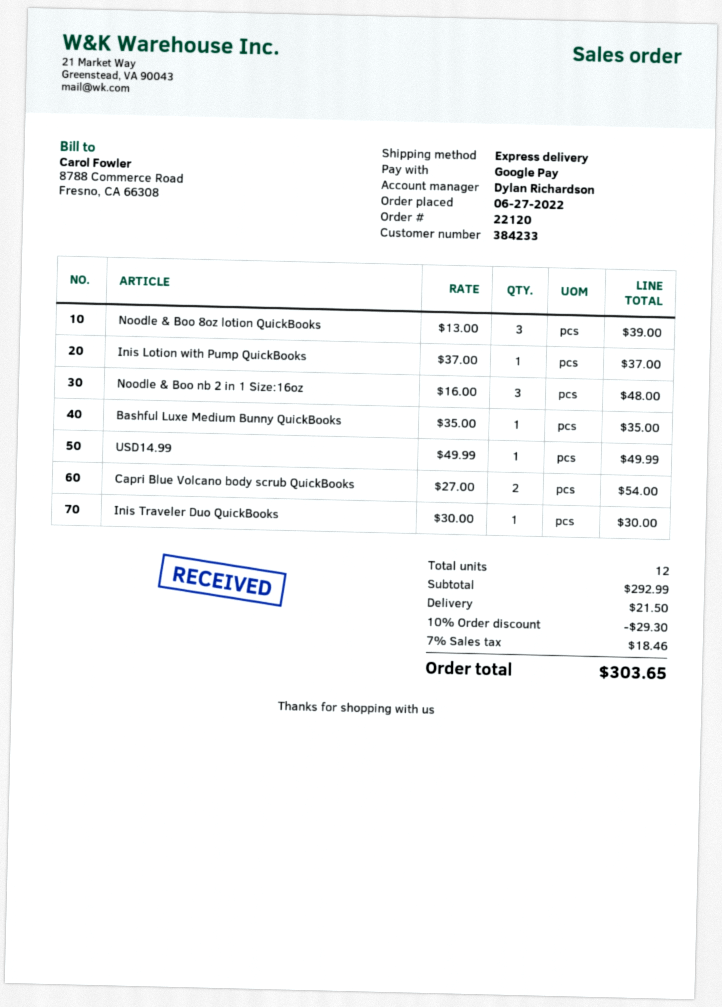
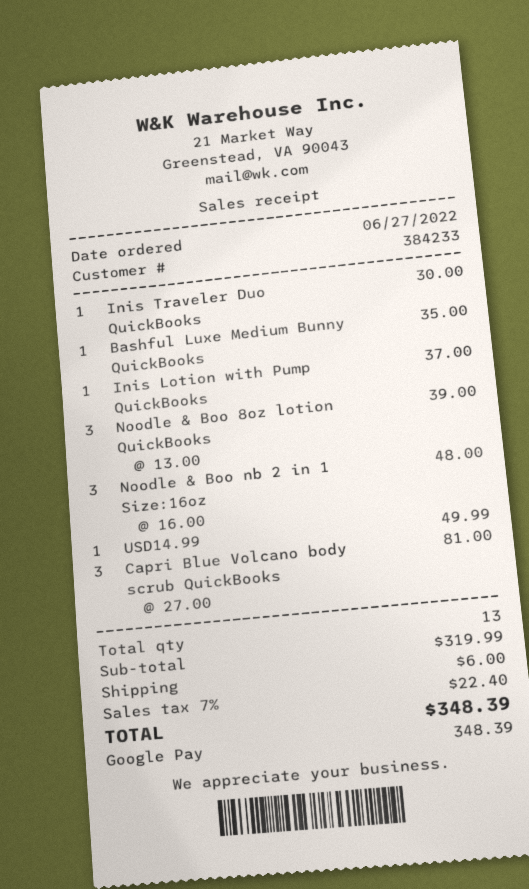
Capri Blue Volcano body scrub QuickBooks: 2 x 27.00 = 54.00 -> 3 x 27.00 = 81.00
total quantity: 12 -> 13
subtotal: 292.99 -> 319.99
discount: 10% = 29.30 -> none
shipping: 21.50 -> 6.00
tax: 7% = 18.46 -> 7% = 22.40
total: 303.65 -> 348.39

